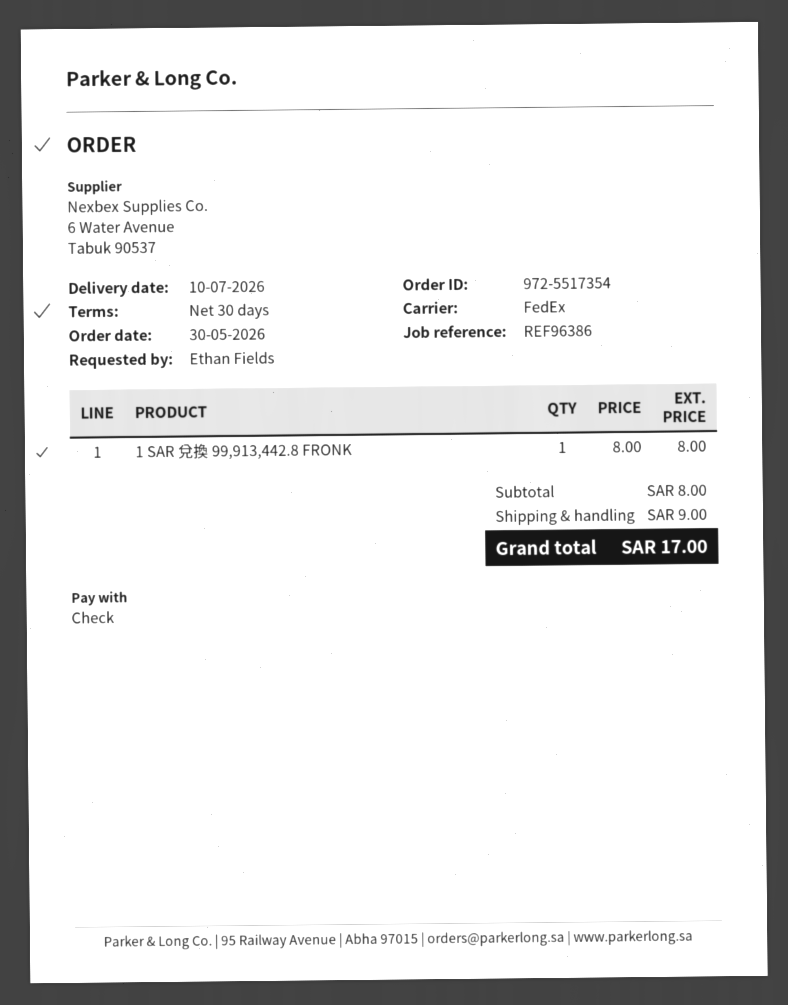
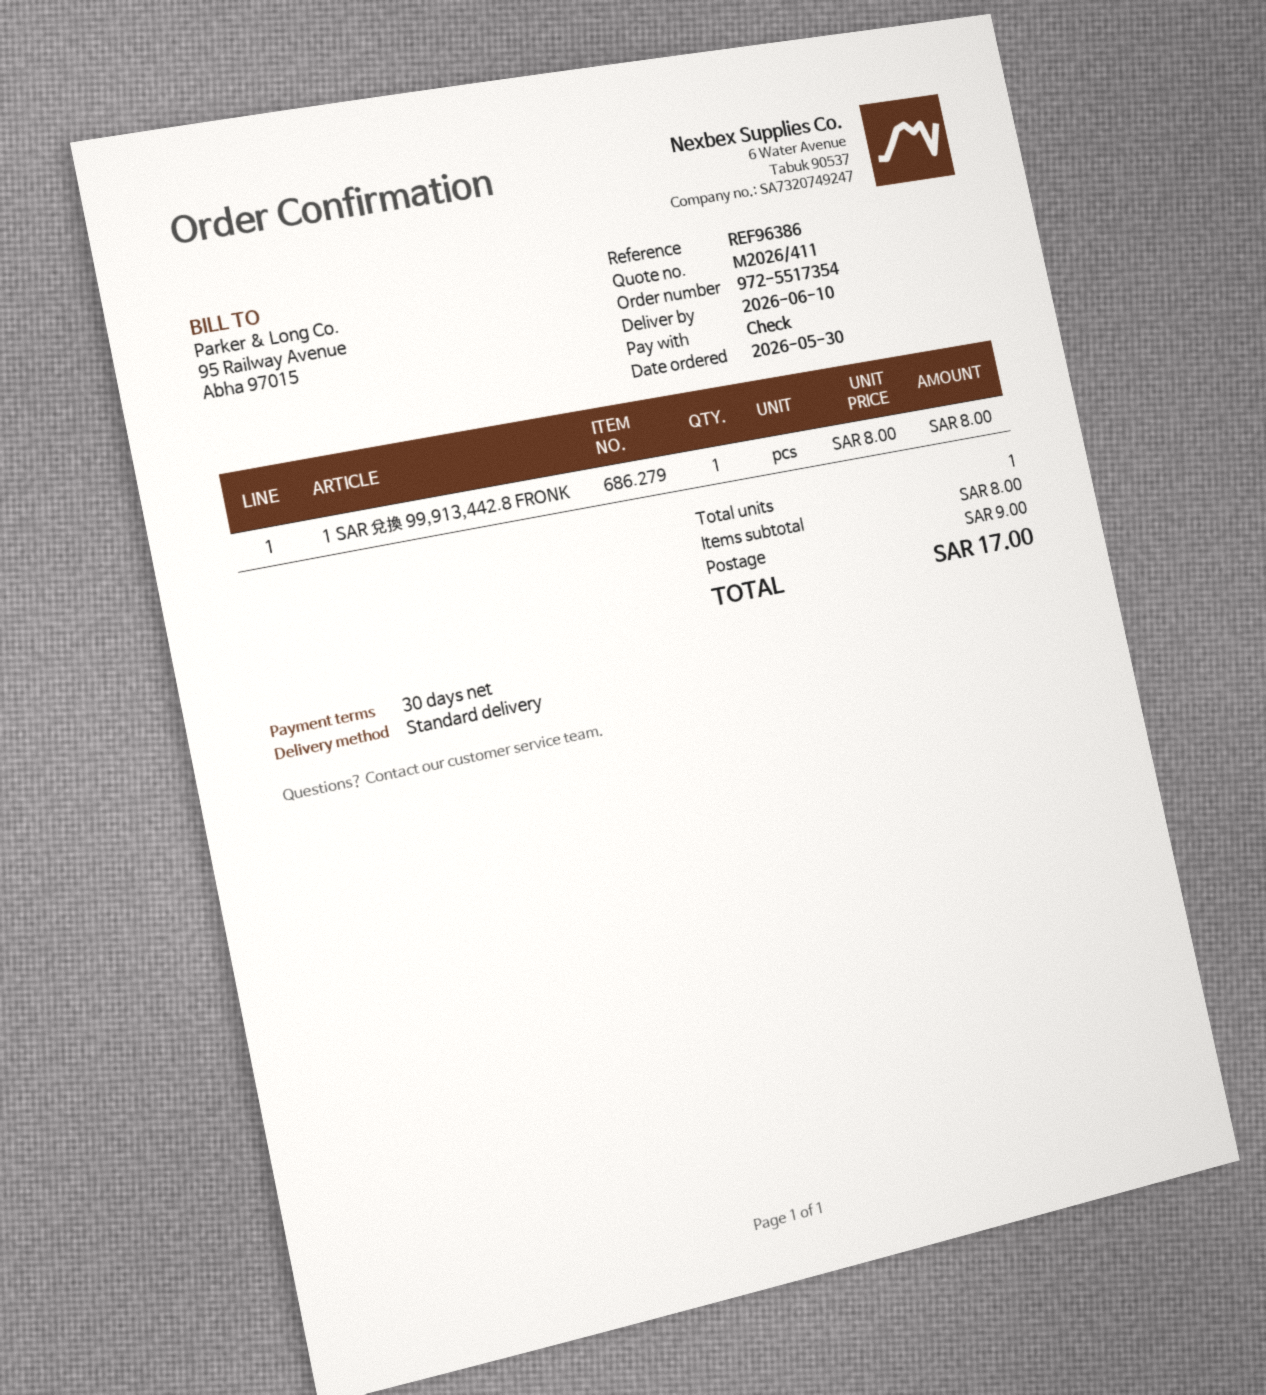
delivery date: 2026-07-10 -> 2026-06-10
shipping method: FedEx -> standard

